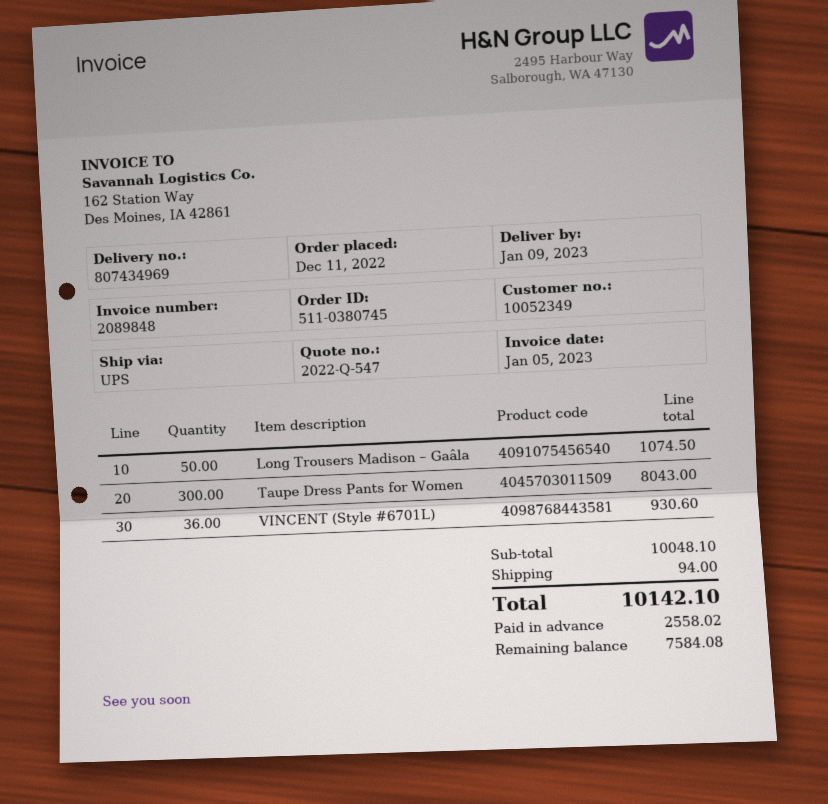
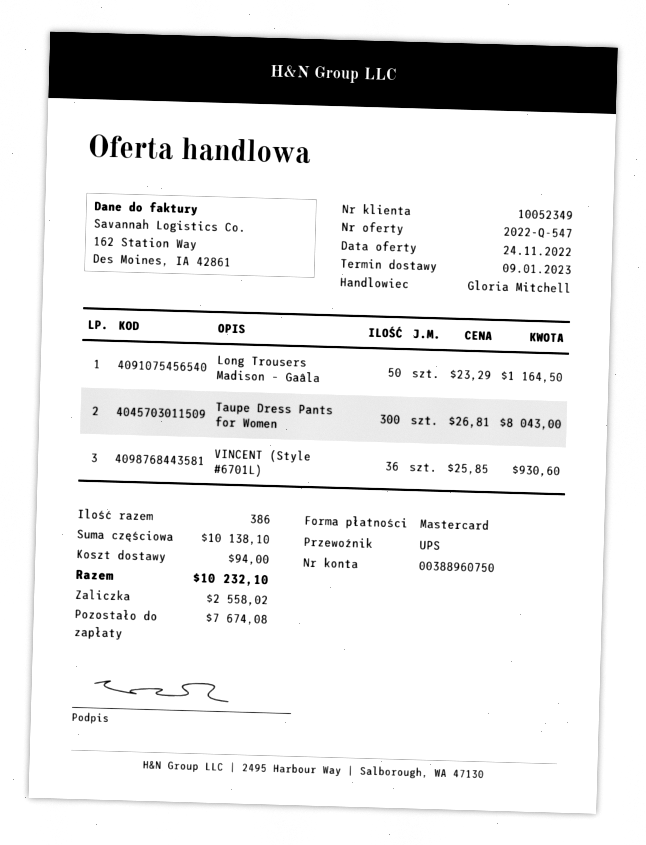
Long Trousers Madison – Gaâla: 50 for 1074.50 -> 50 for 1164.50
subtotal: 10048.10 -> 10138.10
total: 10142.10 -> 10232.10
balance: 7584.08 -> 7674.08

